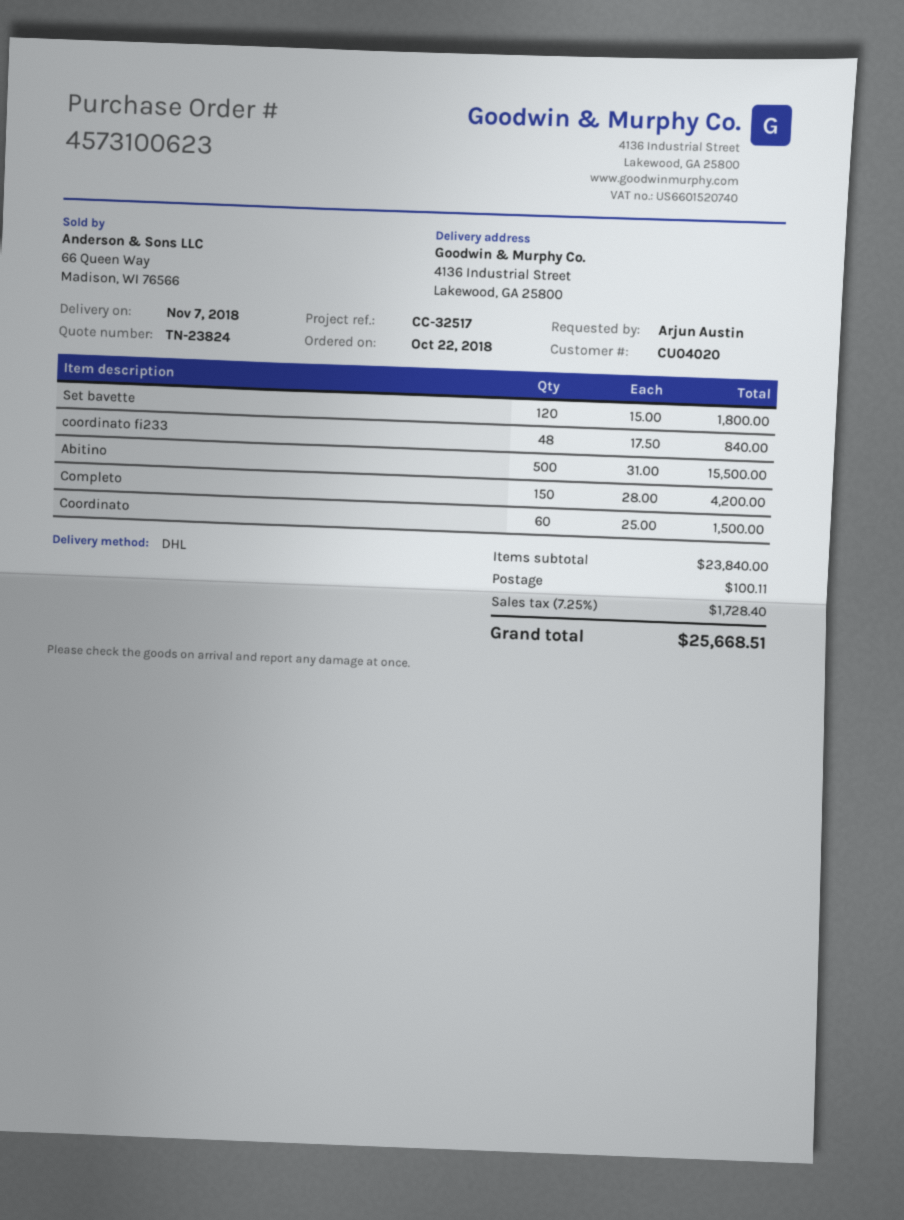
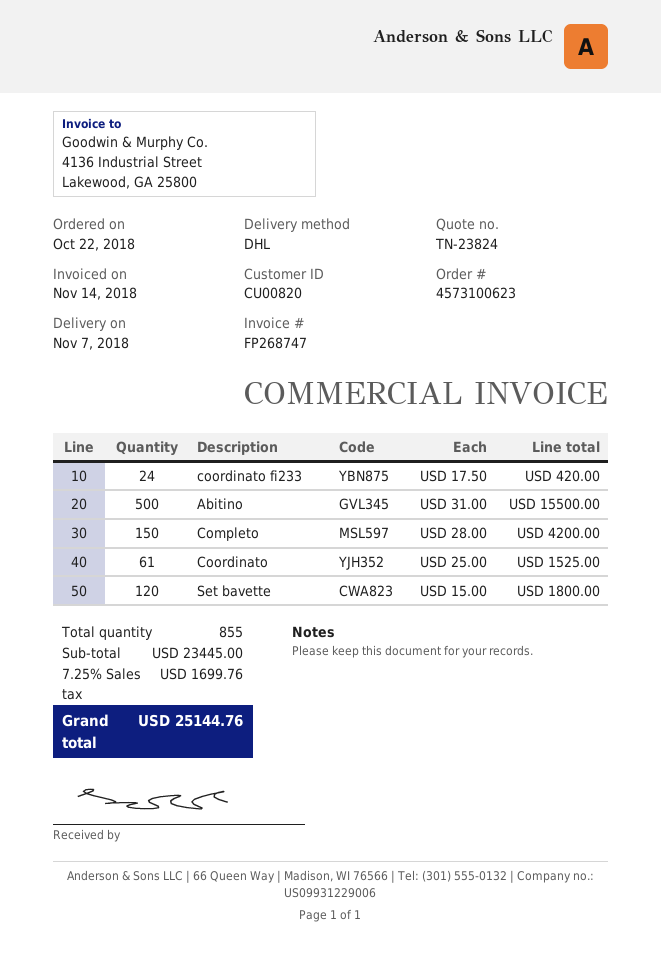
customer number: CU04020 -> CU00820
coordinato fi233: 48 x 17.50 = 840.00 -> 24 x 17.50 = 420.00
Coordinato: 60 x 25.00 = 1500.00 -> 61 x 25.00 = 1525.00
subtotal: 23840.00 -> 23445.00
shipping: 100.11 -> none
tax: 7.25% = 1728.40 -> 7.25% = 1699.76
total: 25668.51 -> 25144.76

